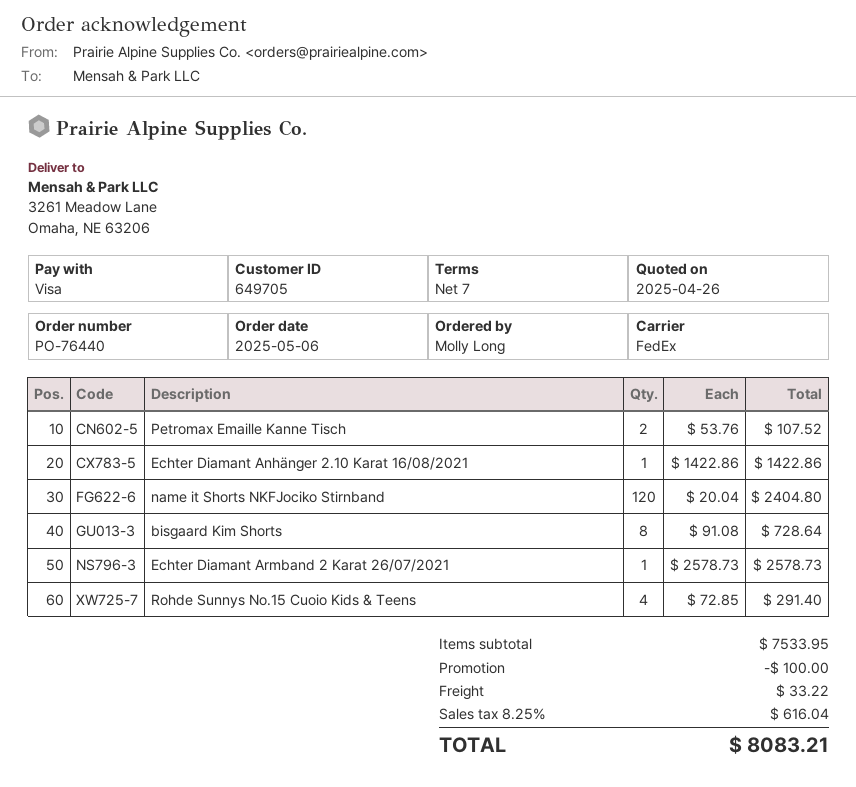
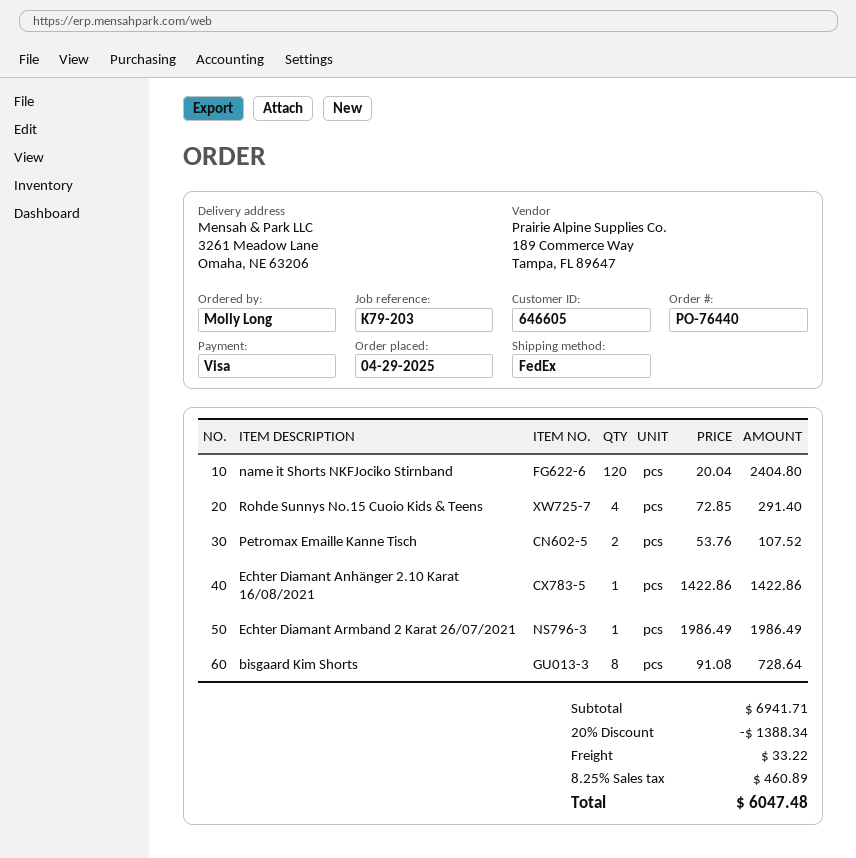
order date: 2025-05-06 -> 2025-04-29
customer number: 649705 -> 646605
Echter Diamant Armband 2 Karat 26/07/2021: 1 x 2578.73 = 2578.73 -> 1 x 1986.49 = 1986.49
subtotal: 7533.95 -> 6941.71
discount: 100.00 -> 1388.34
tax: 8.25% = 616.04 -> 8.25% = 460.89
total: 8083.21 -> 6047.48

